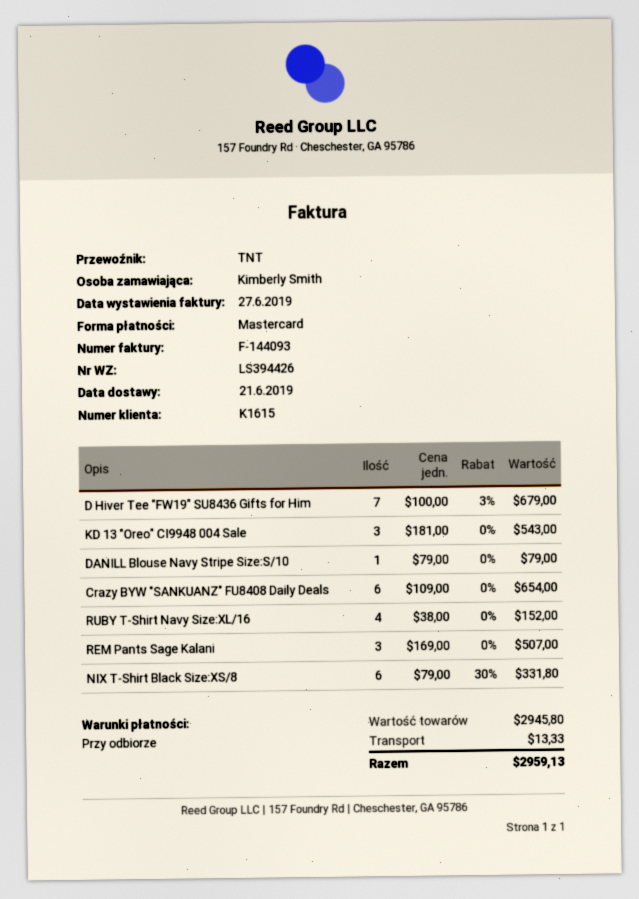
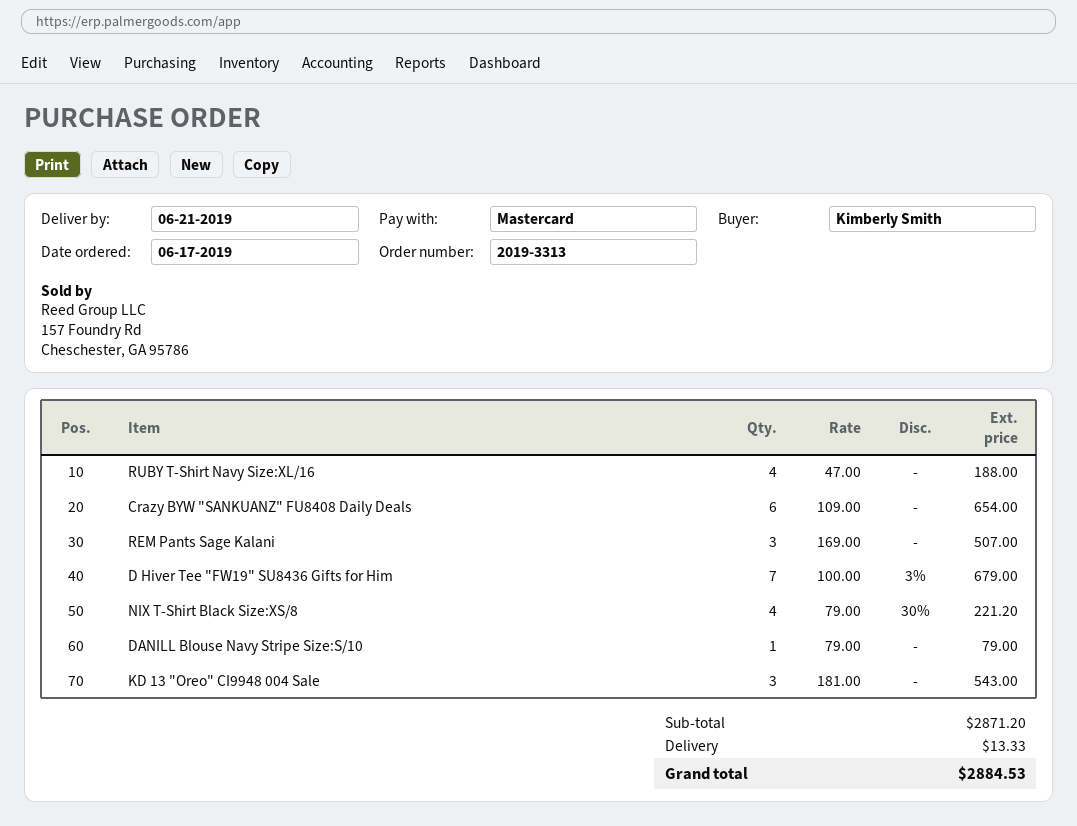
RUBY T-Shirt Navy Size:XL/16: 4 x 38.00 = 152.00 -> 4 x 47.00 = 188.00
NIX T-Shirt Black Size:XS/8: 6 x 79.00 - 30% = 331.80 -> 4 x 79.00 - 30% = 221.20
subtotal: 2945.80 -> 2871.20
total: 2959.13 -> 2884.53

